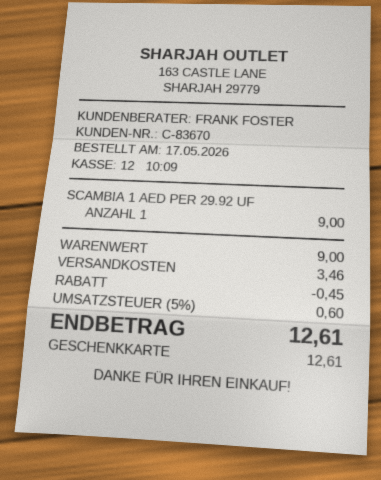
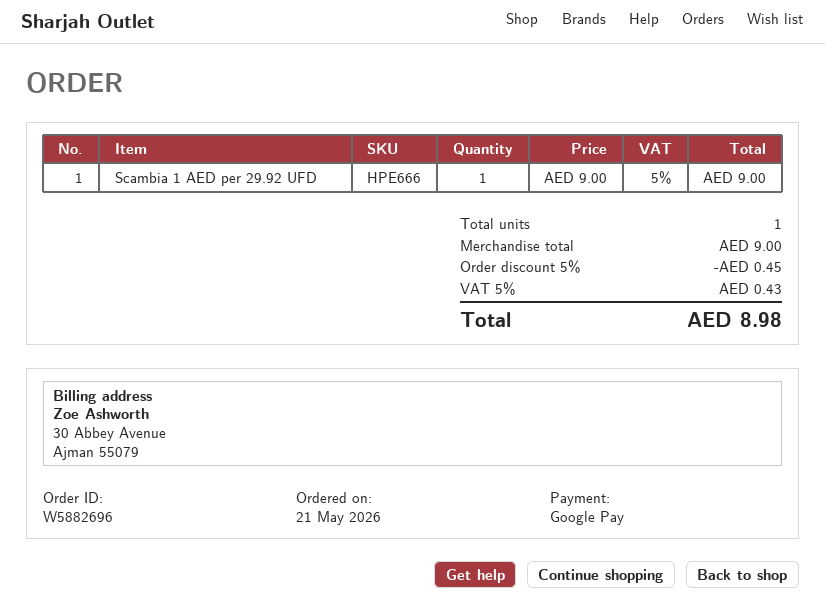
order date: 2026-05-17 -> 2026-05-21
payment method: gift card -> Google Pay
shipping: 3.46 -> none
tax: 5% = 0.60 -> 5% = 0.43
total: 12.61 -> 8.98

